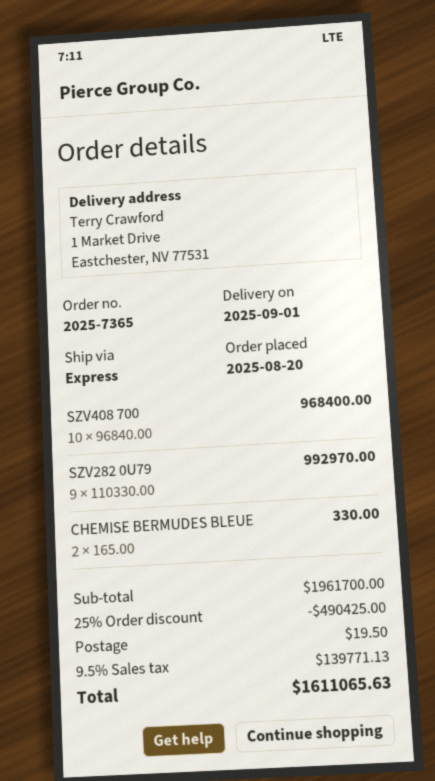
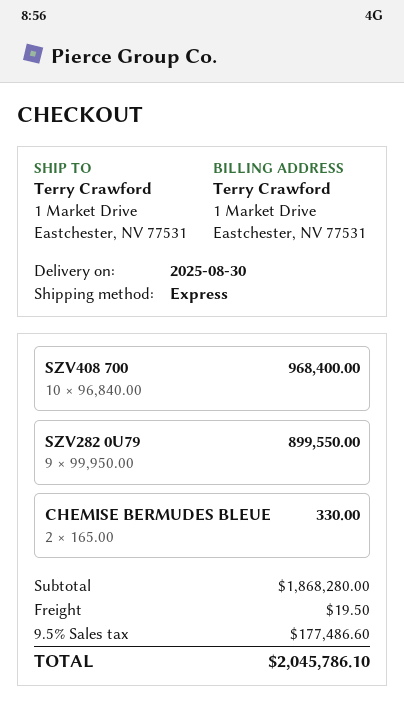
delivery date: 2025-09-01 -> 2025-08-30
SZV282 0U79: 9 x 110330.00 = 992970.00 -> 9 x 99950.00 = 899550.00
subtotal: 1961700.00 -> 1868280.00
discount: 25% = 490425.00 -> none
tax: 9.5% = 139771.13 -> 9.5% = 177486.60
total: 1611065.63 -> 2045786.10

